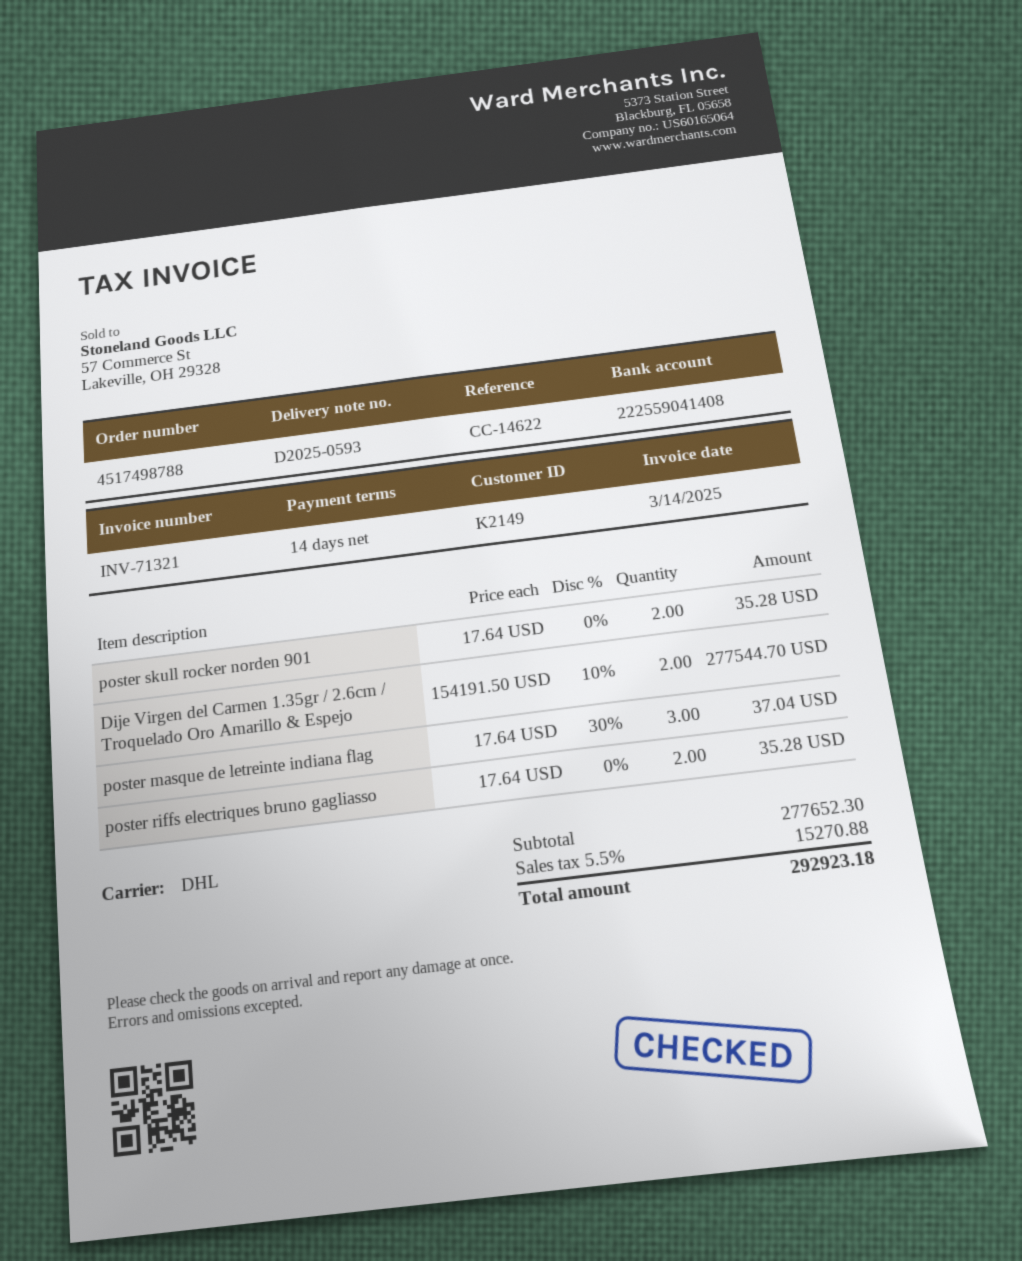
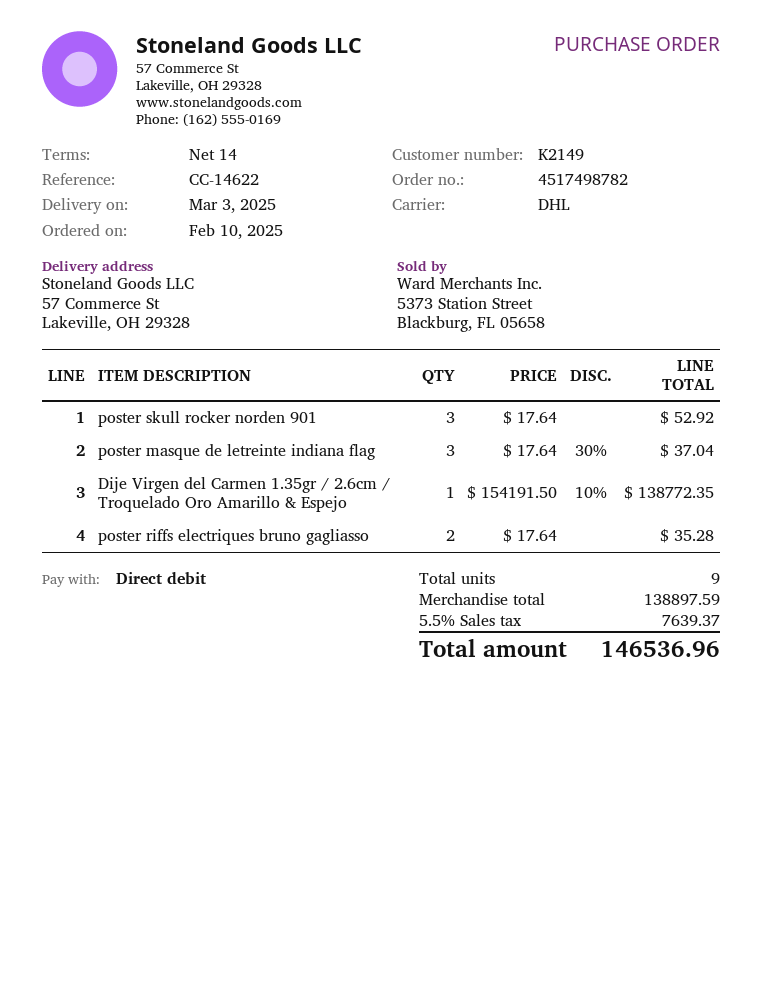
order number: 4517498788 -> 4517498782
poster skull rocker norden 901: 2 x 17.64 = 35.28 -> 3 x 17.64 = 52.92
Dije Virgen del Carmen 1.35gr / 2.6cm / Troquelado Oro Amarillo & Espejo: 2 x 154191.50 - 10% = 277544.70 -> 1 x 154191.50 - 10% = 138772.35
subtotal: 277652.30 -> 138897.59
tax: 5.5% = 15270.88 -> 5.5% = 7639.37
total: 292923.18 -> 146536.96

